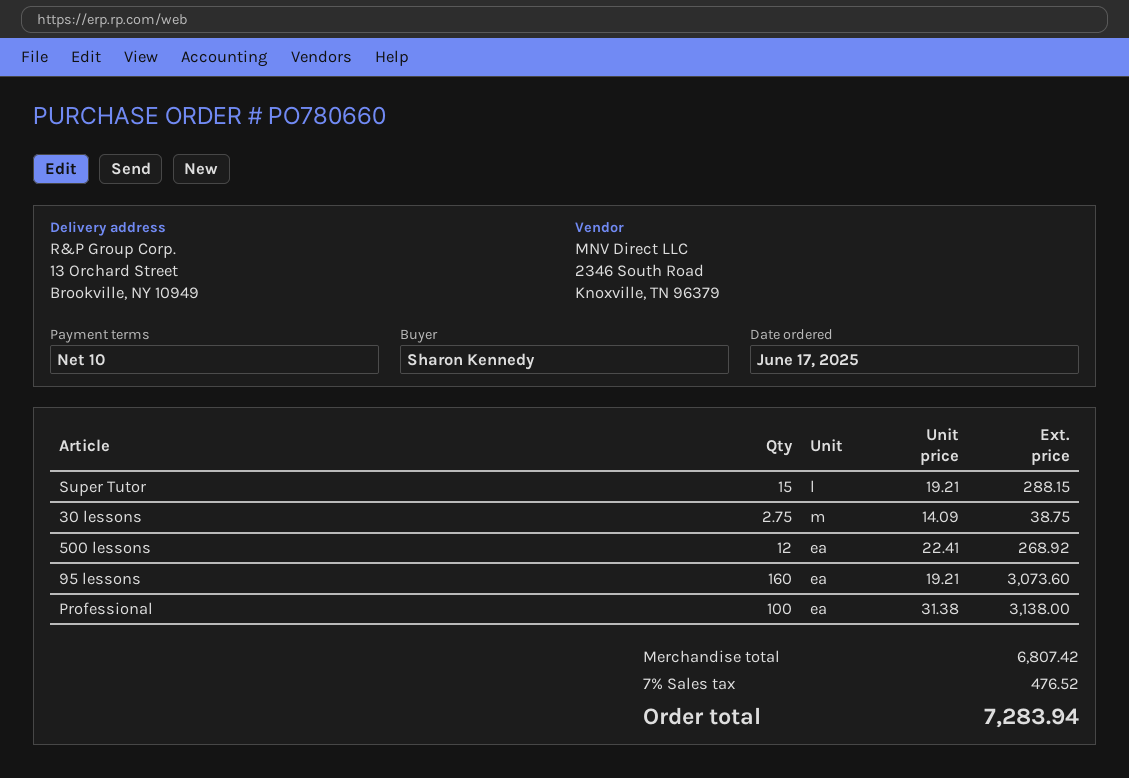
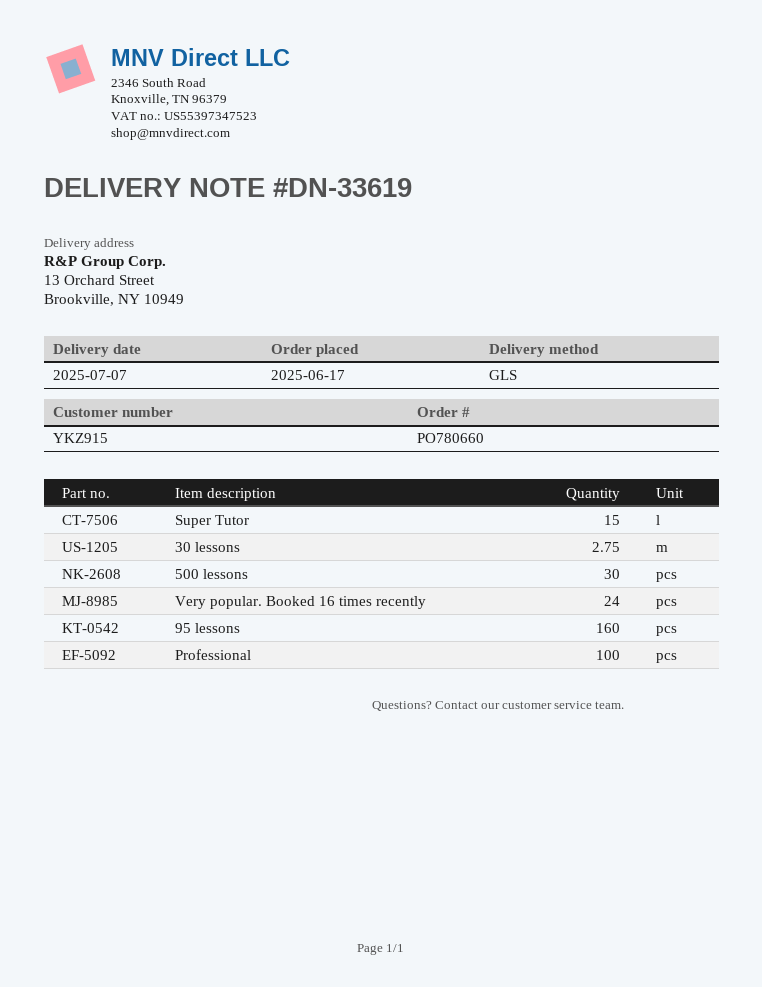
500 lessons: 12 -> 30
Very popular. Booked 16 times recently: none -> 24

